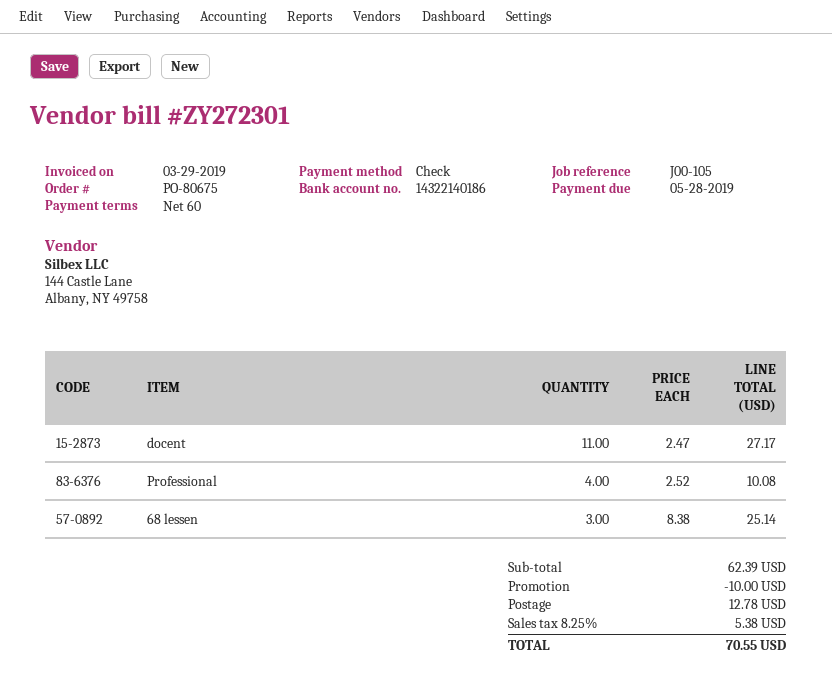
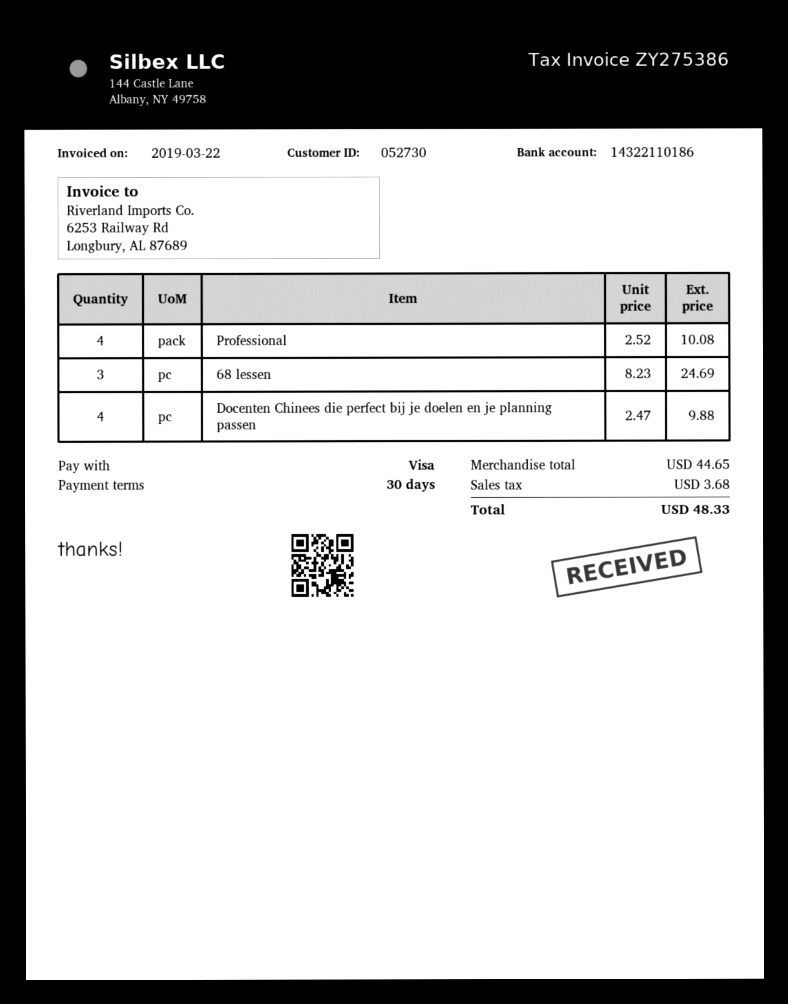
invoice number: ZY272301 -> ZY275386
invoice date: 2019-03-29 -> 2019-03-22
payment terms: 60 days -> 30 days
payment method: cheque -> Visa
bank account: 14322140186 -> 14322110186
docent: 11 x 2.47 = 27.17 -> none
68 lessen: 3 x 8.38 = 25.14 -> 3 x 8.23 = 24.69
Docenten Chinees die perfect bij je doelen en je planning passen: none -> 4 x 2.47 = 9.88
subtotal: 62.39 -> 44.65
discount: 10.00 -> none
shipping: 12.78 -> none
tax: 5.38 -> 3.68
total: 70.55 -> 48.33

